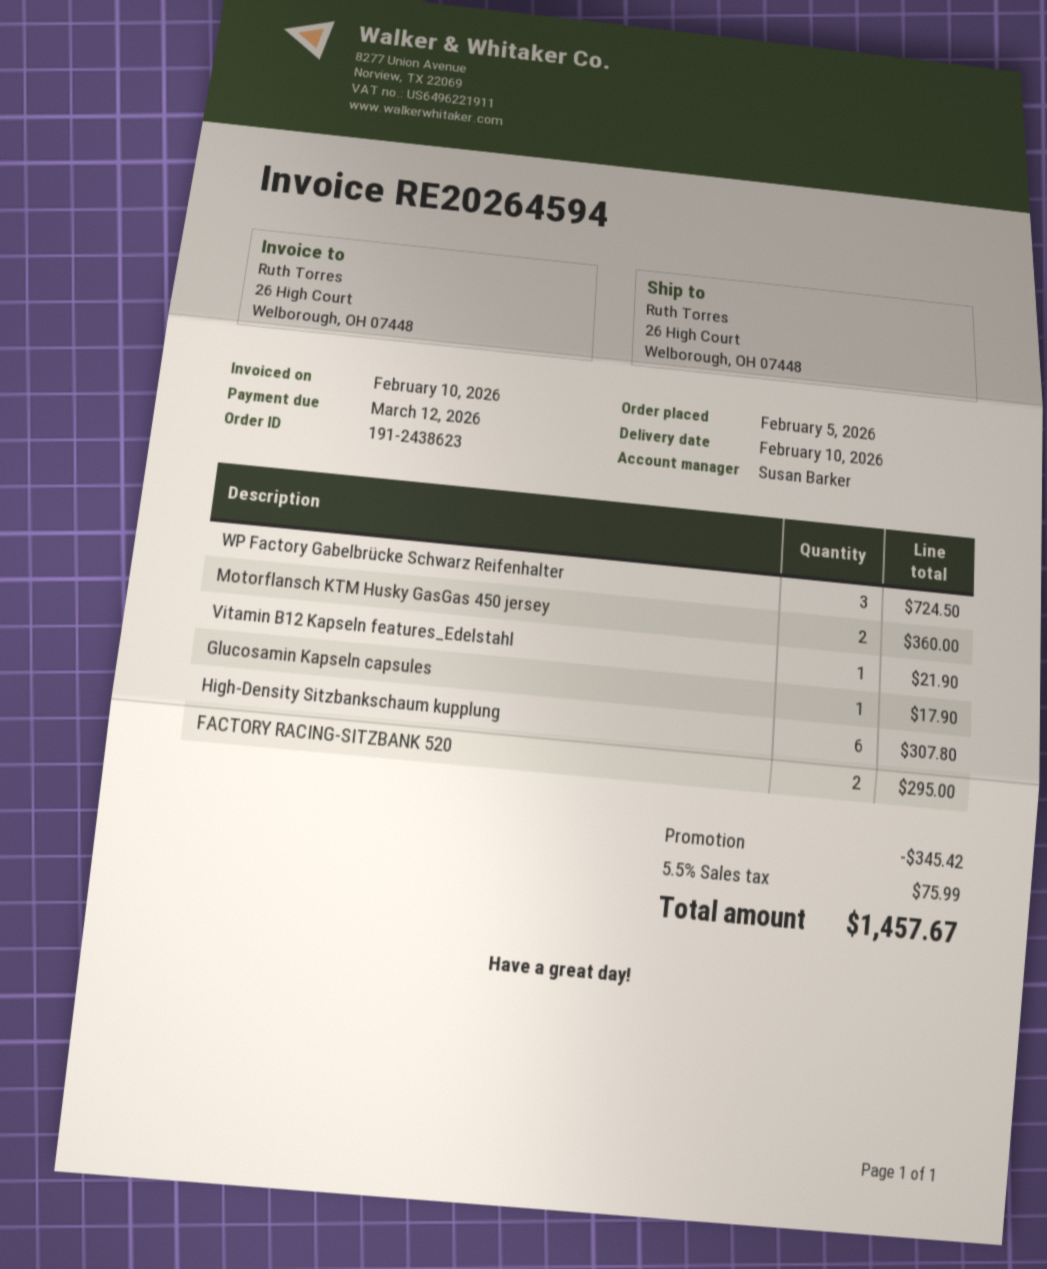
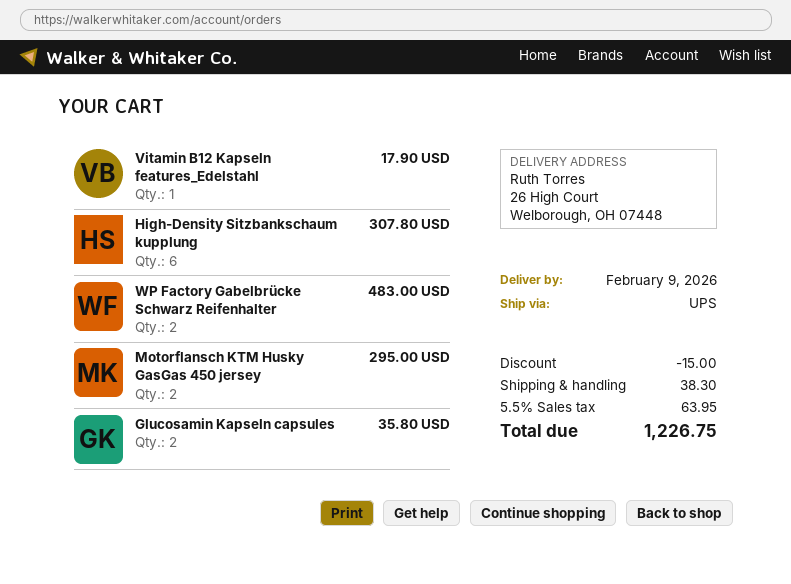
delivery date: 2026-02-10 -> 2026-02-09
WP Factory Gabelbrücke Schwarz Reifenhalter: 3 for 724.50 -> 2 for 483.00
Motorflansch KTM Husky GasGas 450 jersey: 2 for 360.00 -> 2 for 295.00
Vitamin B12 Kapseln features_Edelstahl: 1 for 21.90 -> 1 for 17.90
Glucosamin Kapseln capsules: 1 for 17.90 -> 2 for 35.80
FACTORY RACING-SITZBANK 520: 2 for 295.00 -> none
discount: 345.42 -> 15.00
shipping: none -> 38.30
tax: 5.5% = 75.99 -> 5.5% = 63.95
total: 1457.67 -> 1226.75

